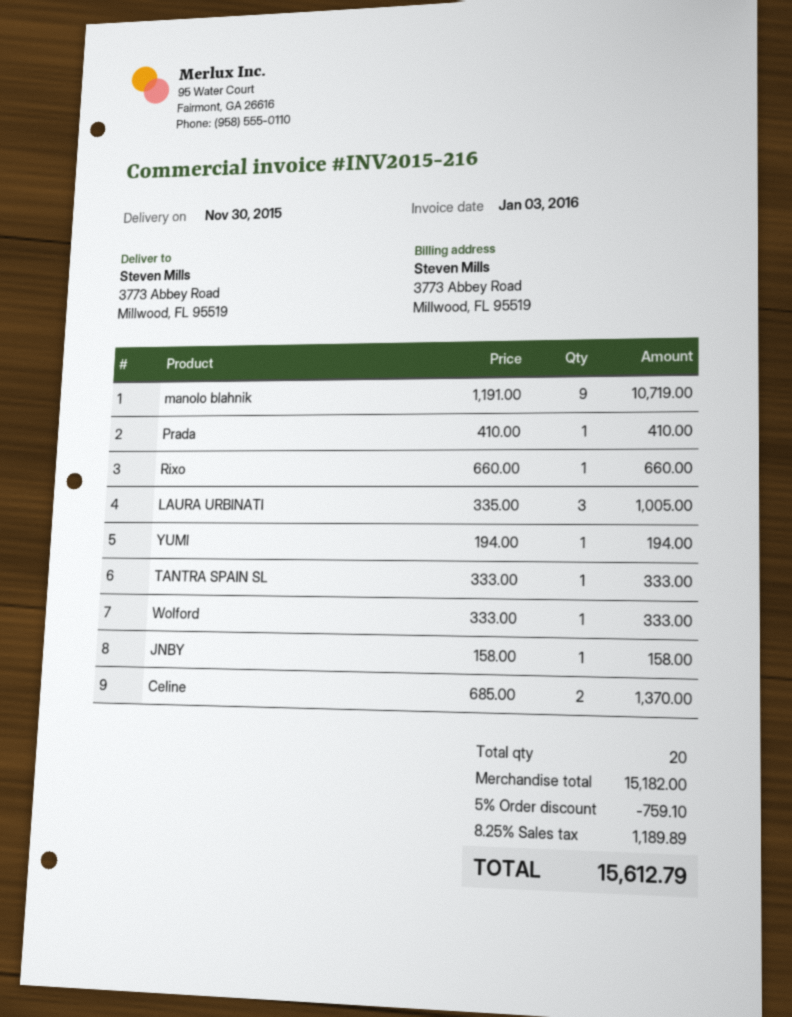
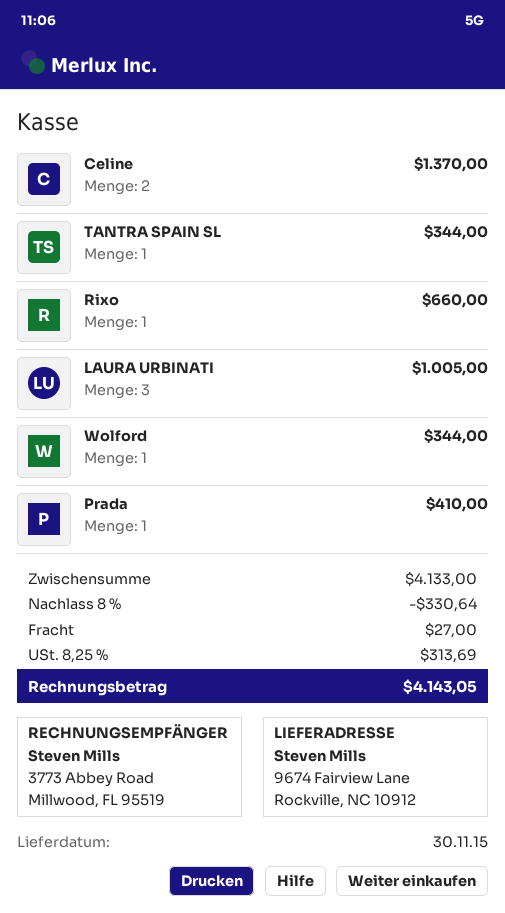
ship to: 3773 Abbey Road, Millwood, FL 95519 -> 9674 Fairview Lane, Rockville, NC 10912
manolo blahnik: 9 for 10719.00 -> none
YUMI: 1 for 194.00 -> none
TANTRA SPAIN SL: 1 for 333.00 -> 1 for 344.00
Wolford: 1 for 333.00 -> 1 for 344.00
JNBY: 1 for 158.00 -> none
subtotal: 15182.00 -> 4133.00
discount: 5% = 759.10 -> 8% = 330.64
shipping: none -> 27.00
tax: 8.25% = 1189.89 -> 8.25% = 313.69
total: 15612.79 -> 4143.05

